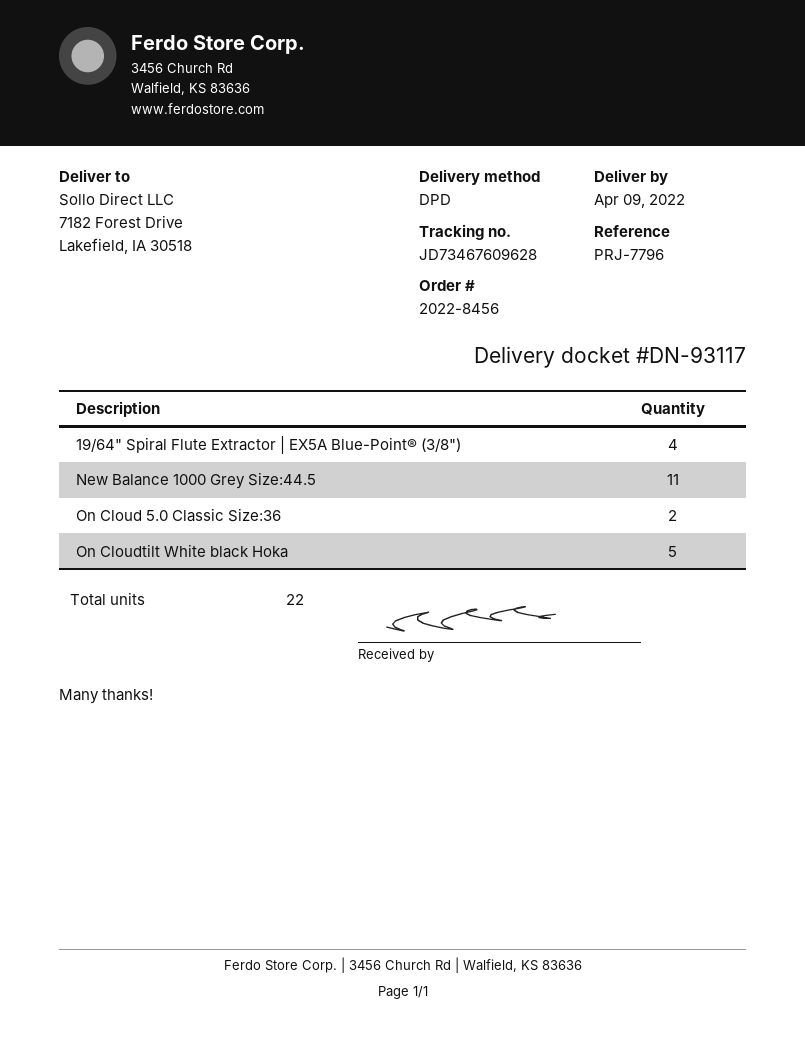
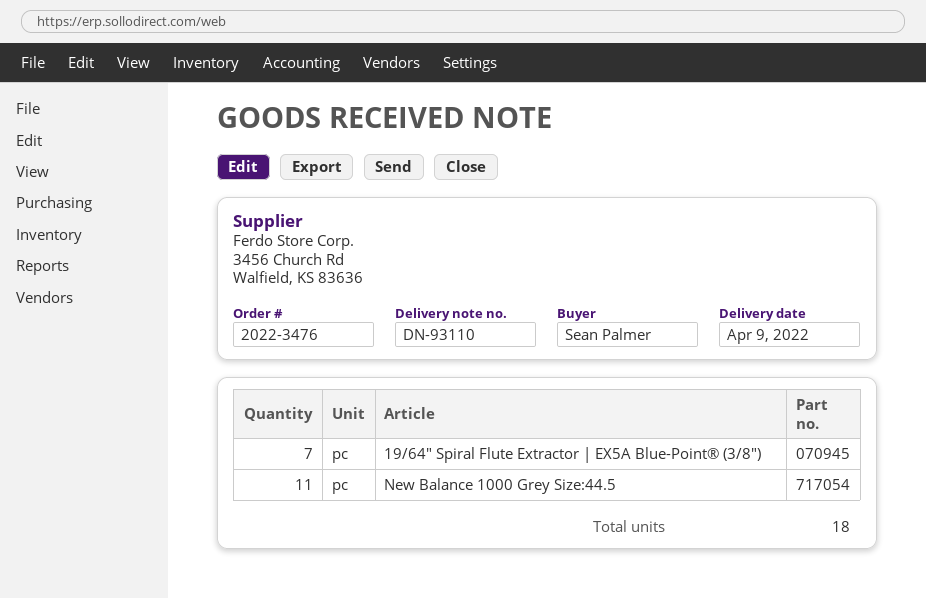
order number: 2022-8456 -> 2022-3476
delivery note number: DN-93117 -> DN-93110
19/64" Spiral Flute Extractor | EX5A Blue-Point® (3/8"): 4 -> 7
On Cloud 5.0 Classic Size:36: 2 -> none
On Cloudtilt White black Hoka: 5 -> none
total quantity: 22 -> 18

